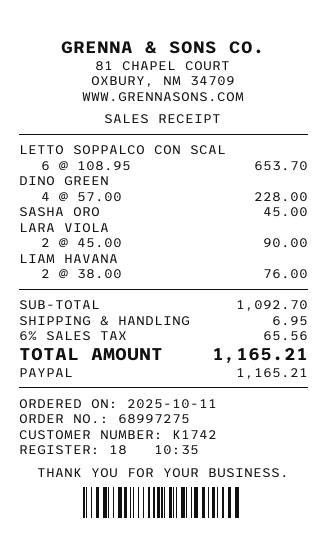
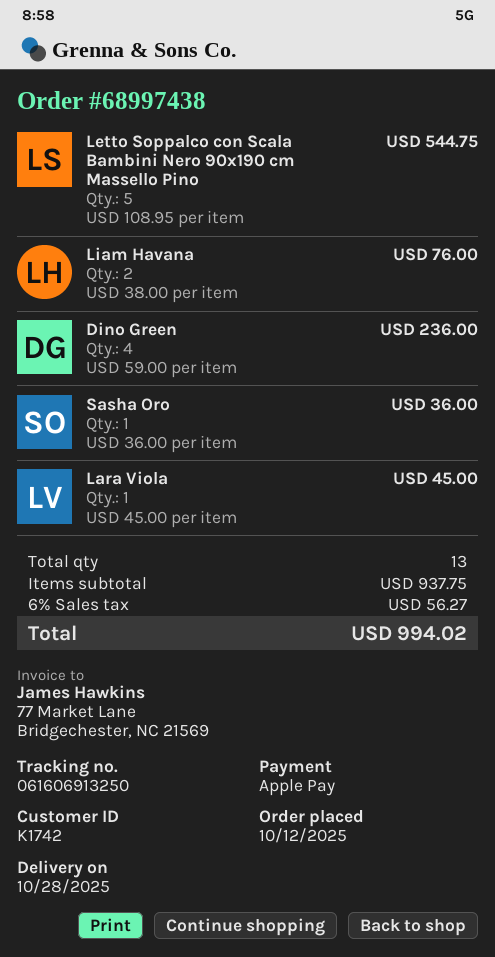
order number: 68997275 -> 68997438
order date: 2025-10-11 -> 2025-10-12
payment method: PayPal -> Apple Pay
LETTO SOPPALCO CON SCAL: 6 x 108.95 = 653.70 -> 5 x 108.95 = 544.75
DINO GREEN: 4 x 57.00 = 228.00 -> 4 x 59.00 = 236.00
SASHA ORO: 1 x 45.00 = 45.00 -> 1 x 36.00 = 36.00
LARA VIOLA: 2 x 45.00 = 90.00 -> 1 x 45.00 = 45.00
subtotal: 1092.70 -> 937.75
shipping: 6.95 -> none
tax: 6% = 65.56 -> 6% = 56.27
total: 1165.21 -> 994.02

